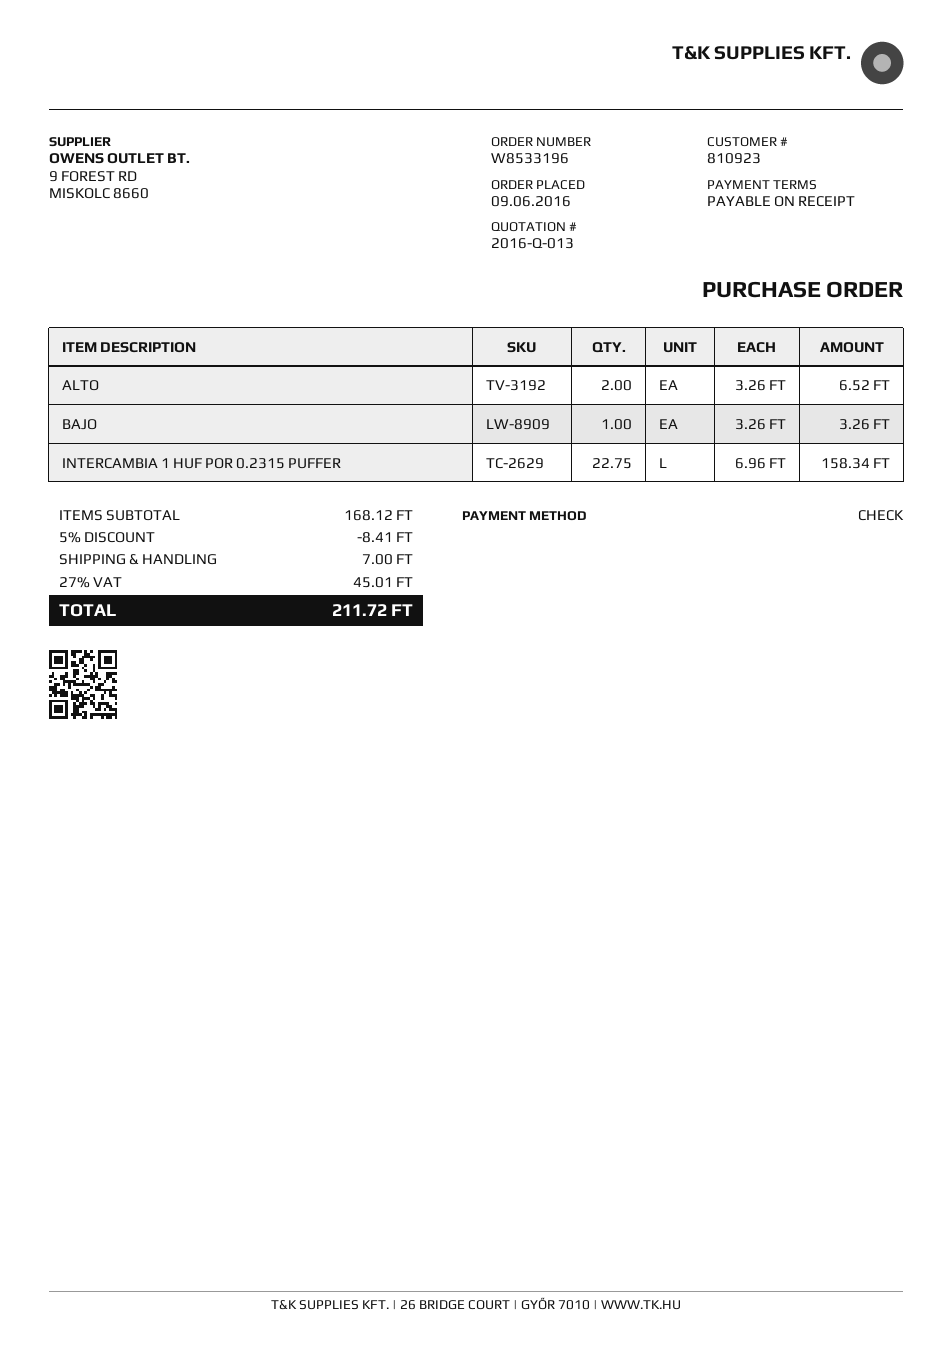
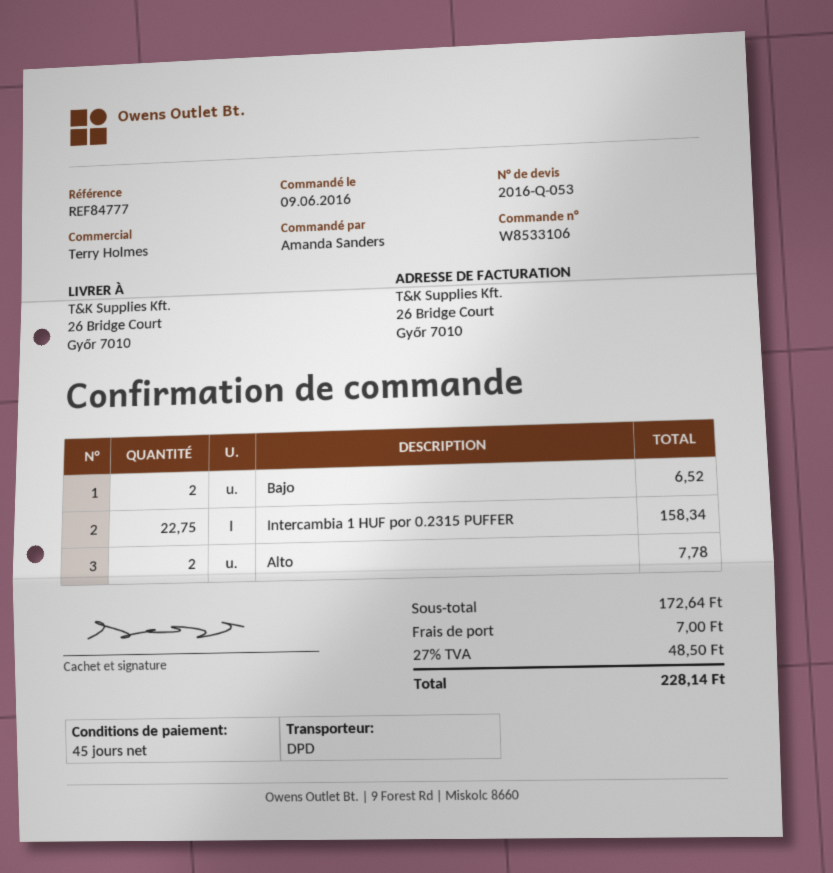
quote number: 2016-Q-013 -> 2016-Q-053
order number: W8533196 -> W8533106
payment terms: on receipt -> 45 days
ALTO: 2 for 6.52 -> 2 for 7.78
BAJO: 1 for 3.26 -> 2 for 6.52
subtotal: 168.12 -> 172.64
discount: 5% = 8.41 -> none
tax: 27% = 45.01 -> 27% = 48.50
total: 211.72 -> 228.14

